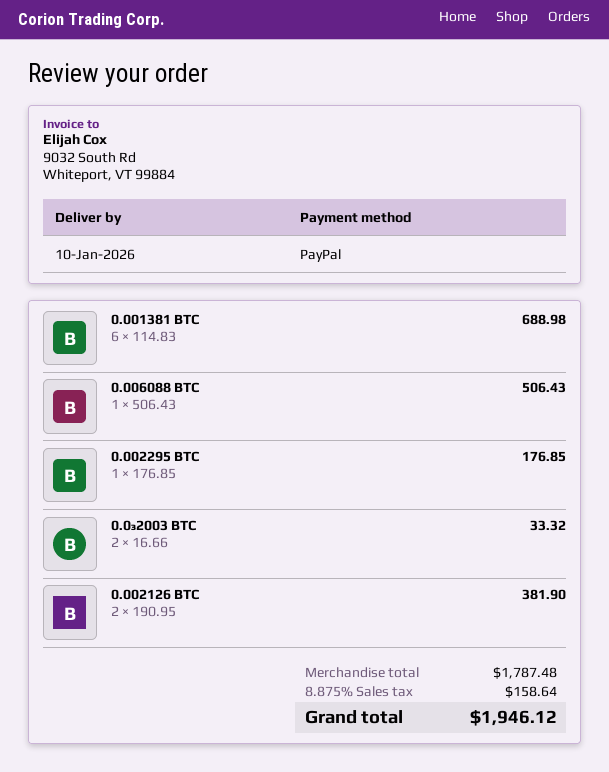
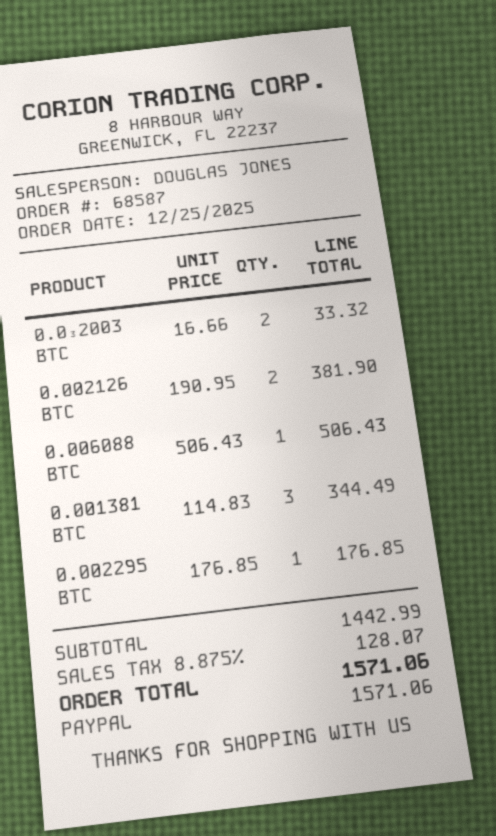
0.001381 BTC: 6 x 114.83 = 688.98 -> 3 x 114.83 = 344.49
subtotal: 1787.48 -> 1442.99
tax: 8.875% = 158.64 -> 8.875% = 128.07
total: 1946.12 -> 1571.06

